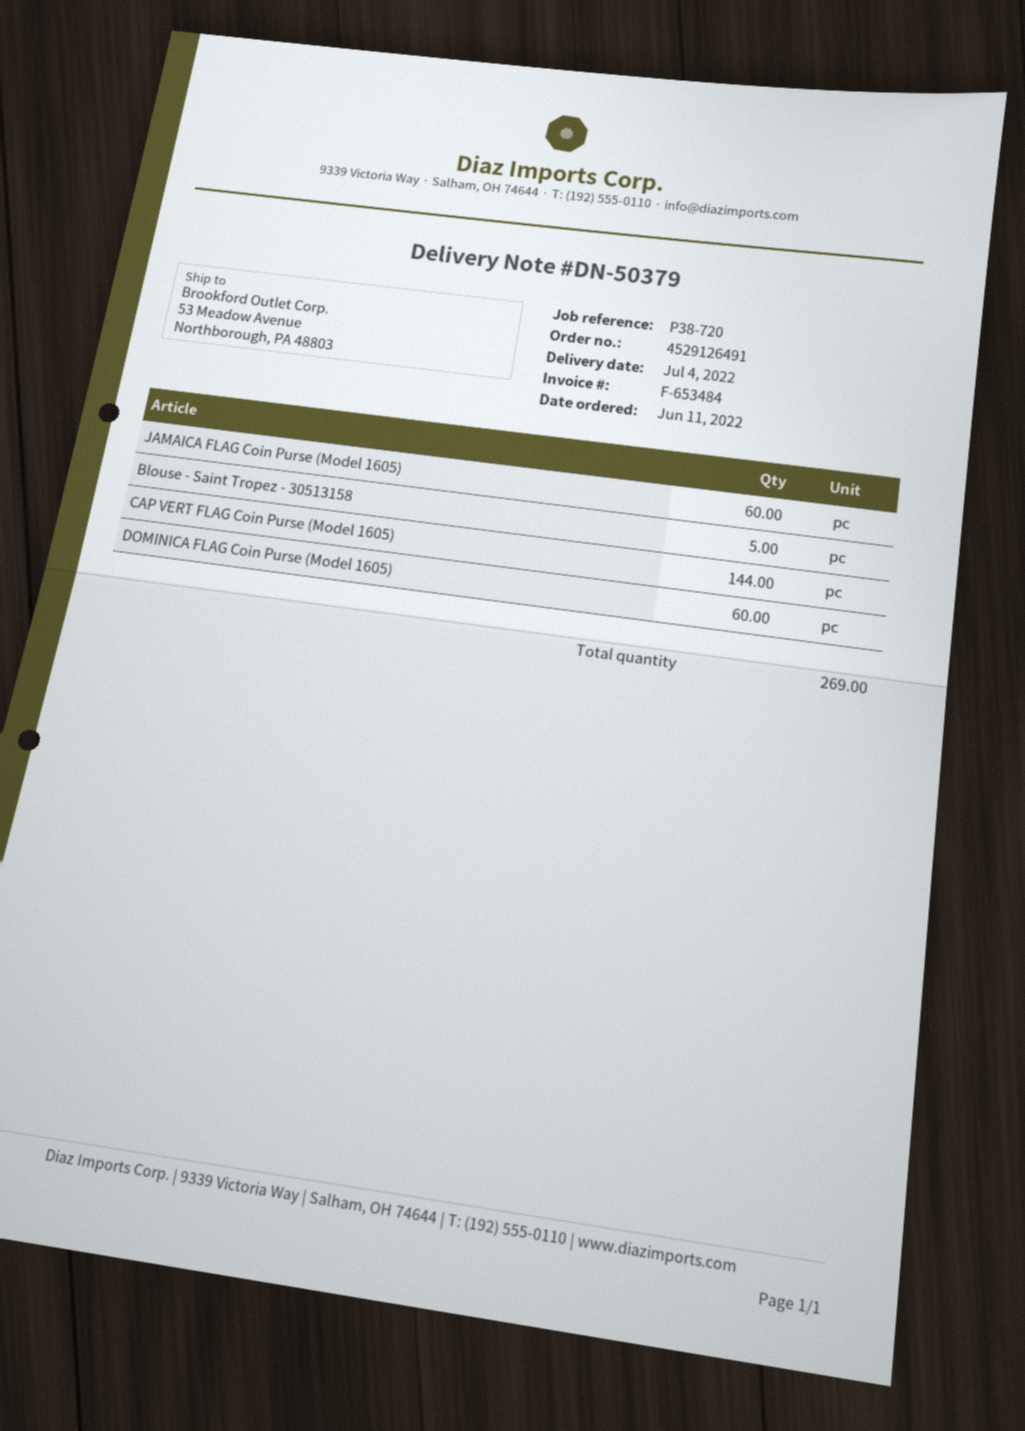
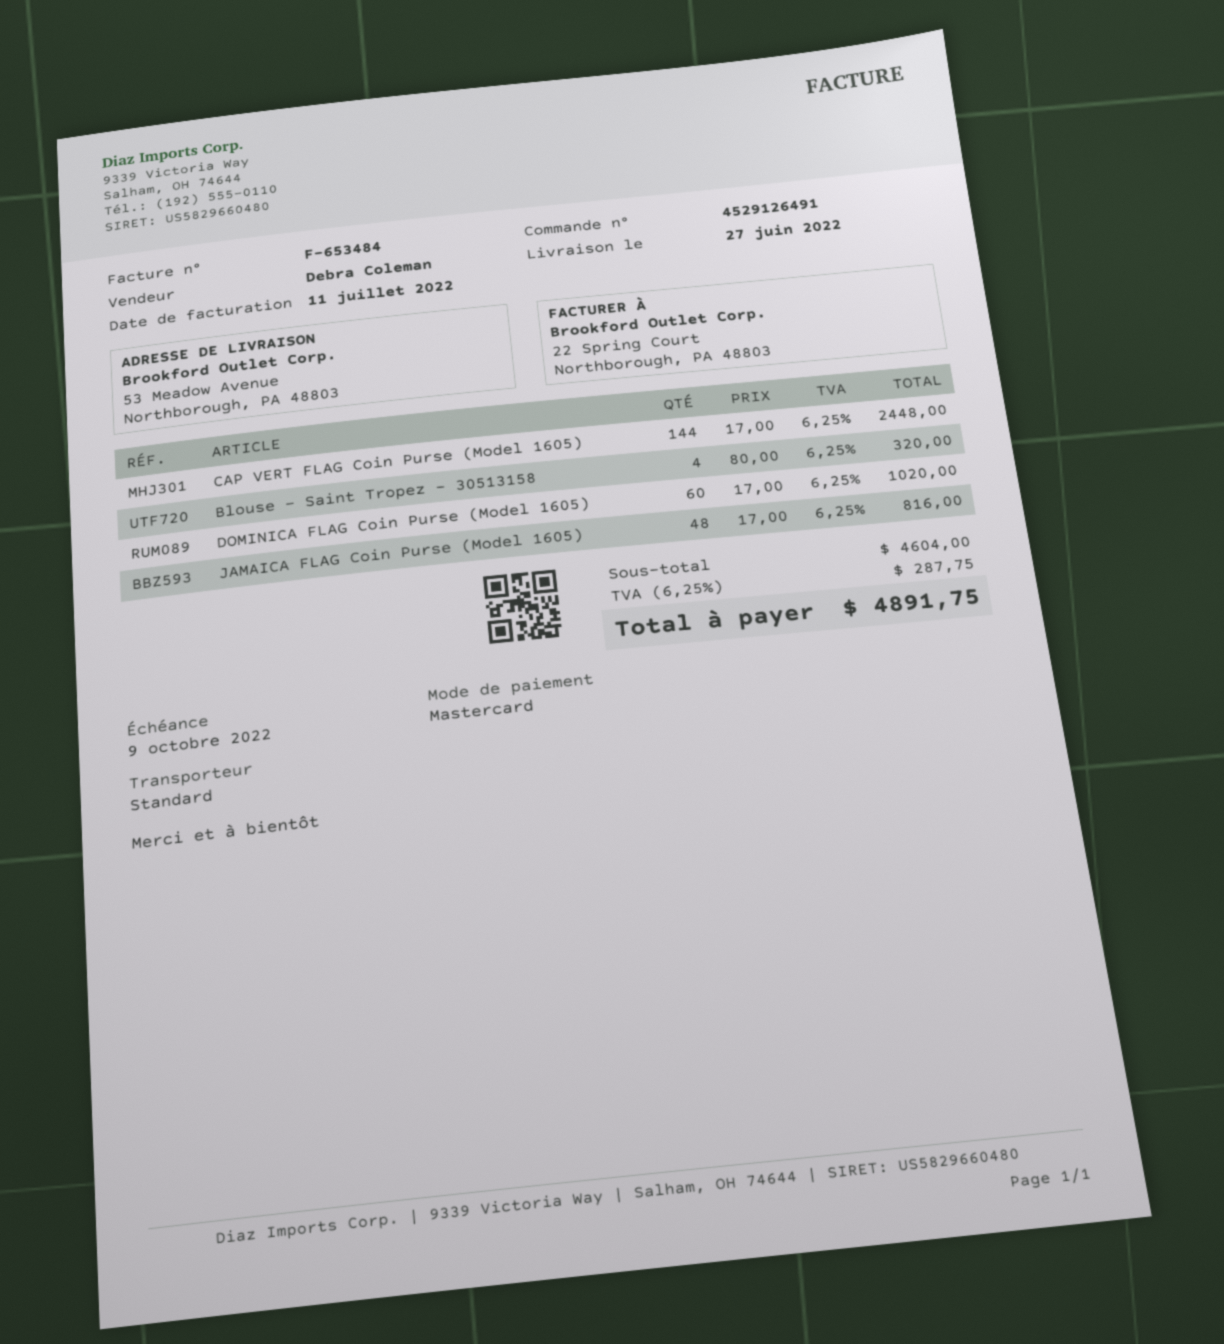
delivery date: 2022-07-04 -> 2022-06-27
JAMAICA FLAG Coin Purse (Model 1605): 60 -> 48
Blouse - Saint Tropez - 30513158: 5 -> 4

